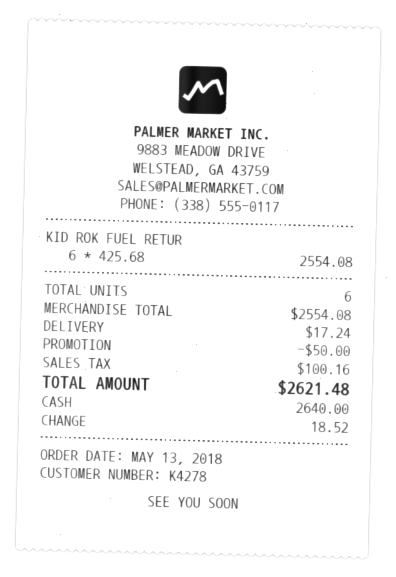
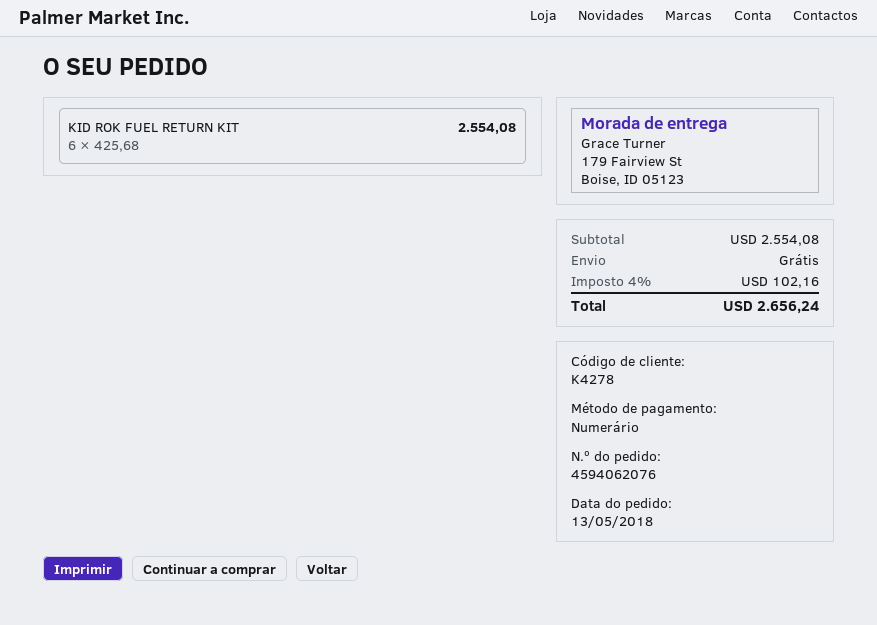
discount: 50.00 -> none
shipping: 17.24 -> 0.00
tax: 100.16 -> 102.16
total: 2621.48 -> 2656.24

